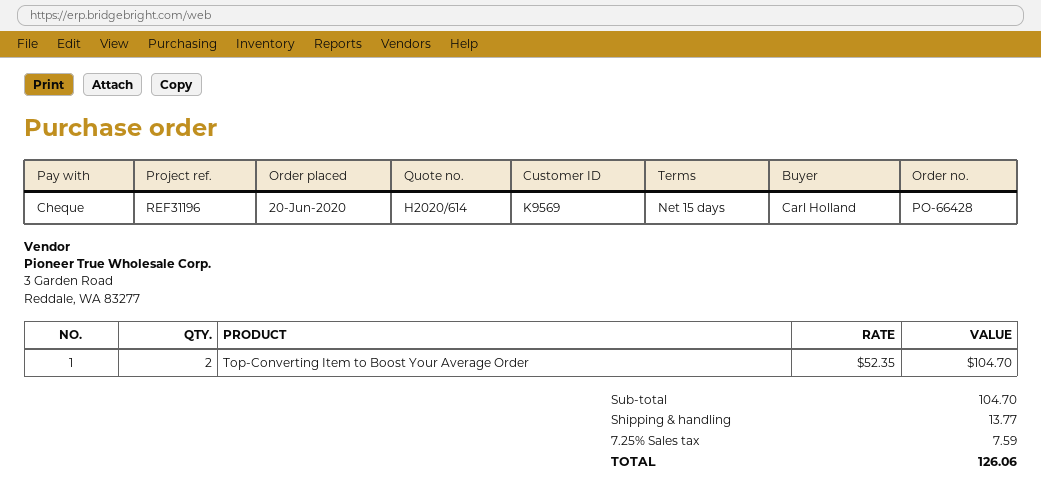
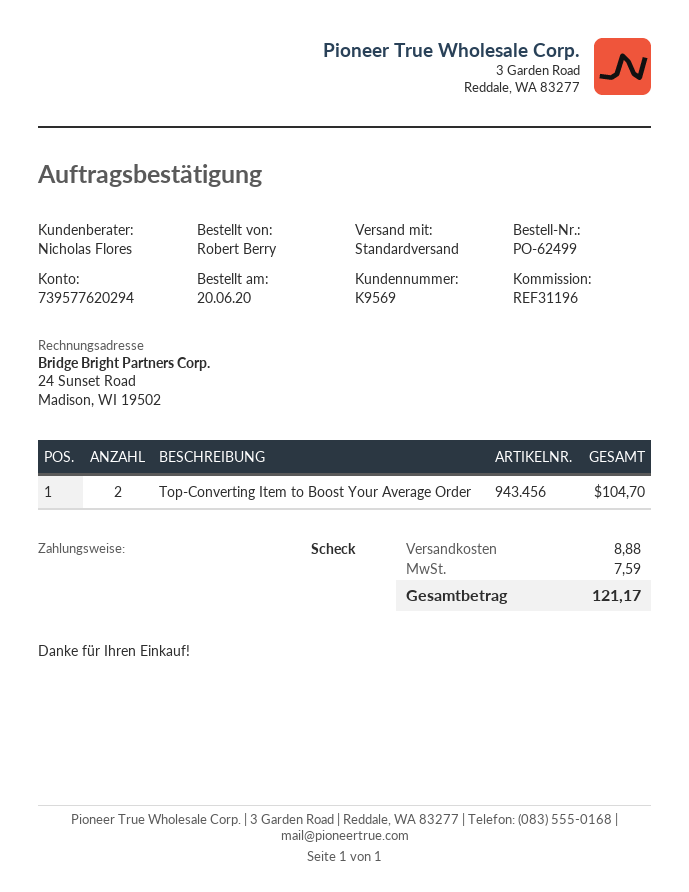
order number: PO-66428 -> PO-62499
ordered by: Carl Holland -> Robert Berry
shipping: 13.77 -> 8.88
total: 126.06 -> 121.17

